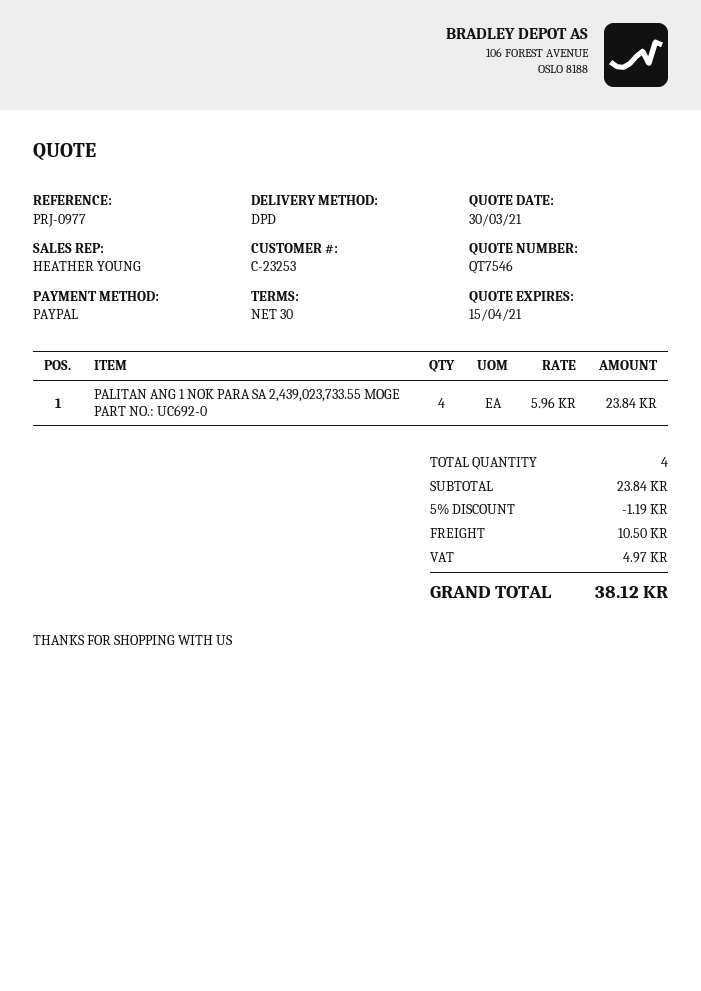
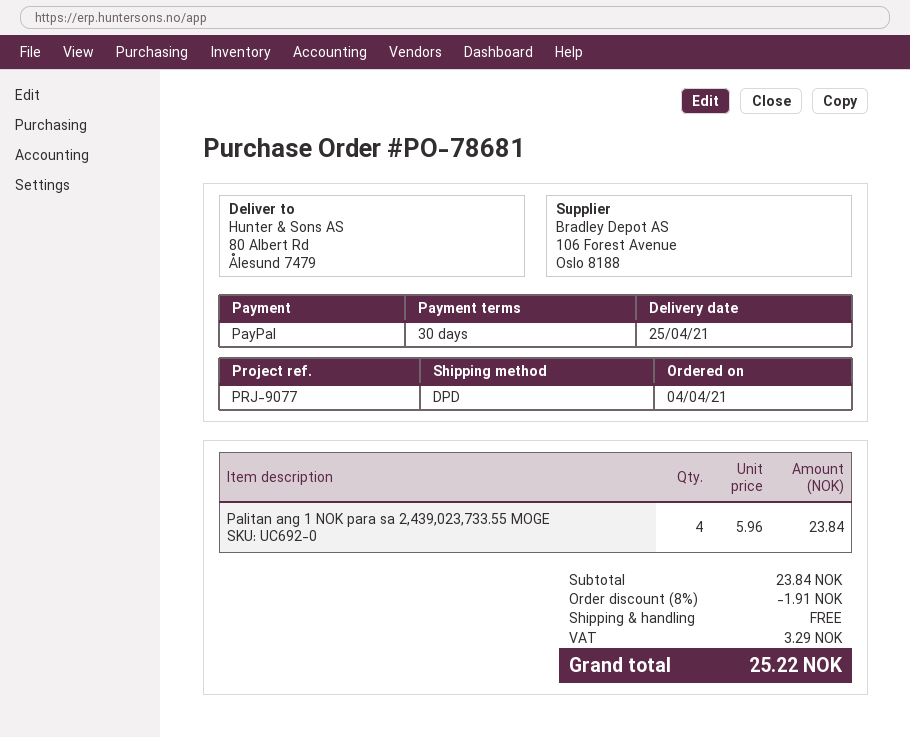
reference: PRJ-0977 -> PRJ-9077
discount: 5% = 1.19 -> 8% = 1.91
shipping: 10.50 -> 0.00
tax: 4.97 -> 3.29
total: 38.12 -> 25.22

